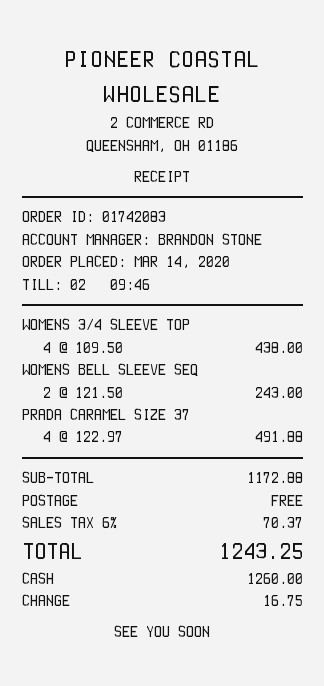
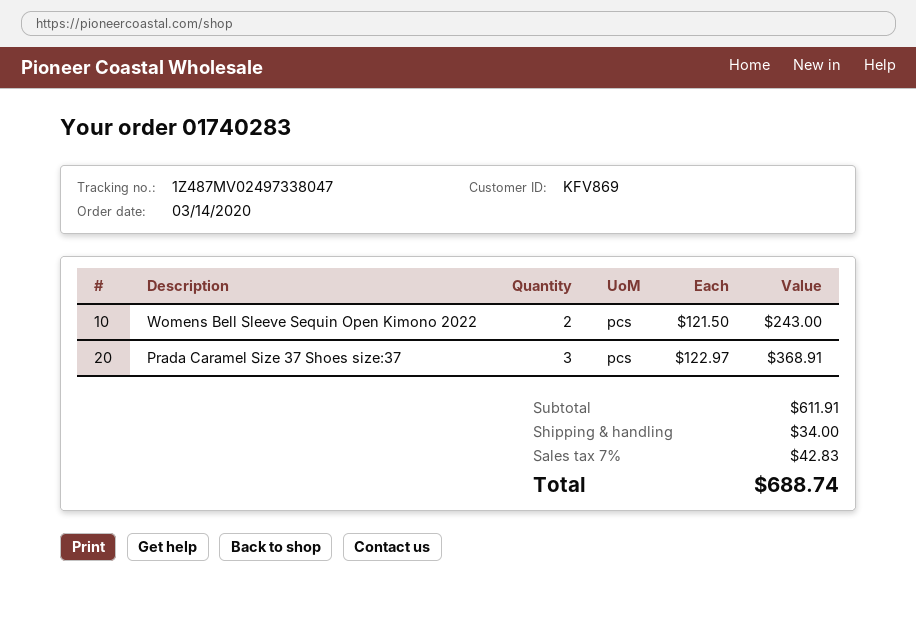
order number: 01742083 -> 01740283
WOMENS 3/4 SLEEVE TOP: 4 x 109.50 = 438.00 -> none
PRADA CARAMEL SIZE 37: 4 x 122.97 = 491.88 -> 3 x 122.97 = 368.91
subtotal: 1172.88 -> 611.91
shipping: 0.00 -> 34.00
tax: 6% = 70.37 -> 7% = 42.83
total: 1243.25 -> 688.74

